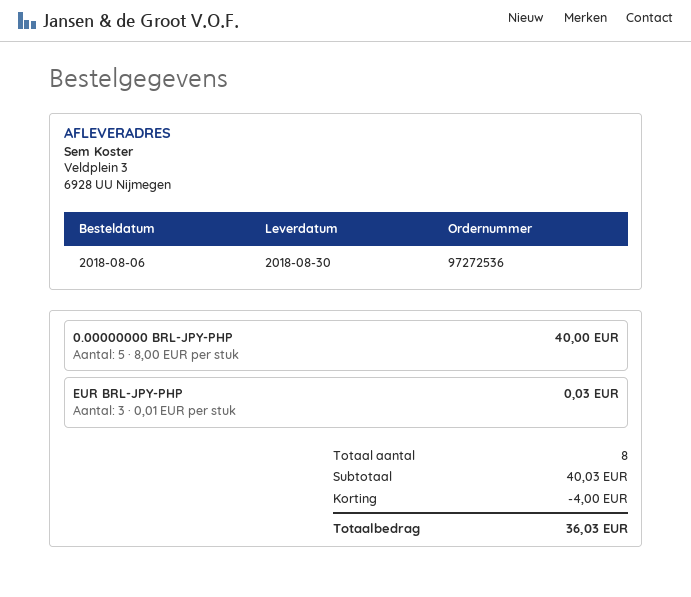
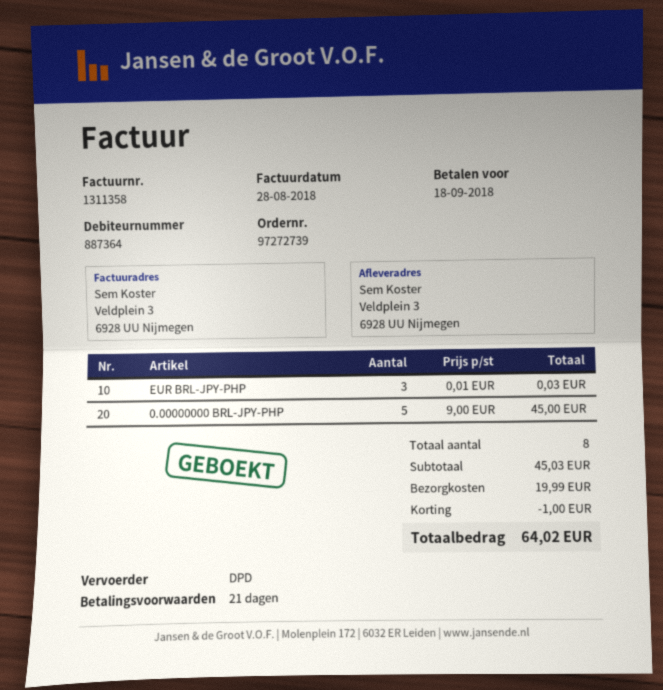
order number: 97272536 -> 97272739
0.00000000 BRL-JPY-PHP: 5 x 8.00 = 40.00 -> 5 x 9.00 = 45.00
subtotal: 40.03 -> 45.03
discount: 4.00 -> 1.00
shipping: none -> 19.99
total: 36.03 -> 64.02

